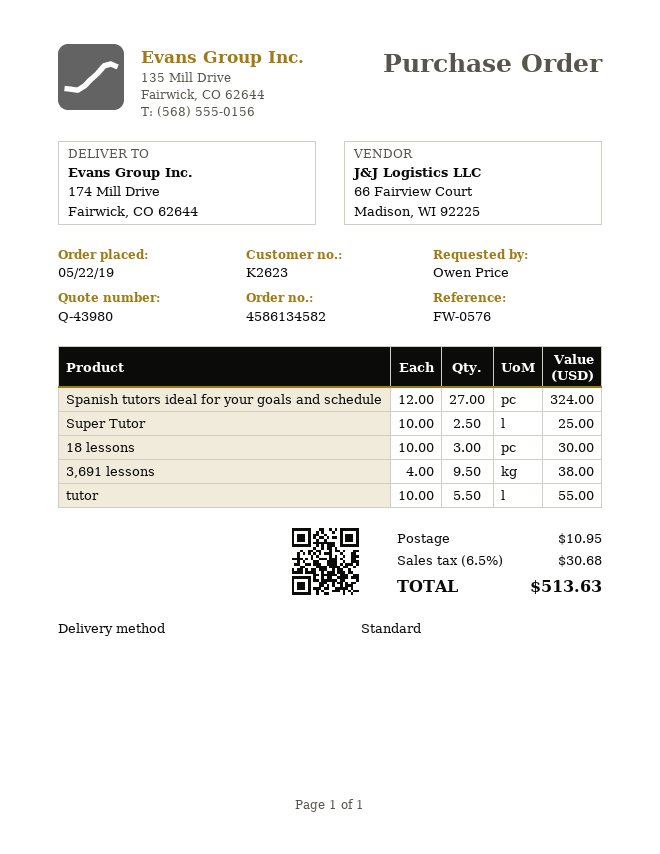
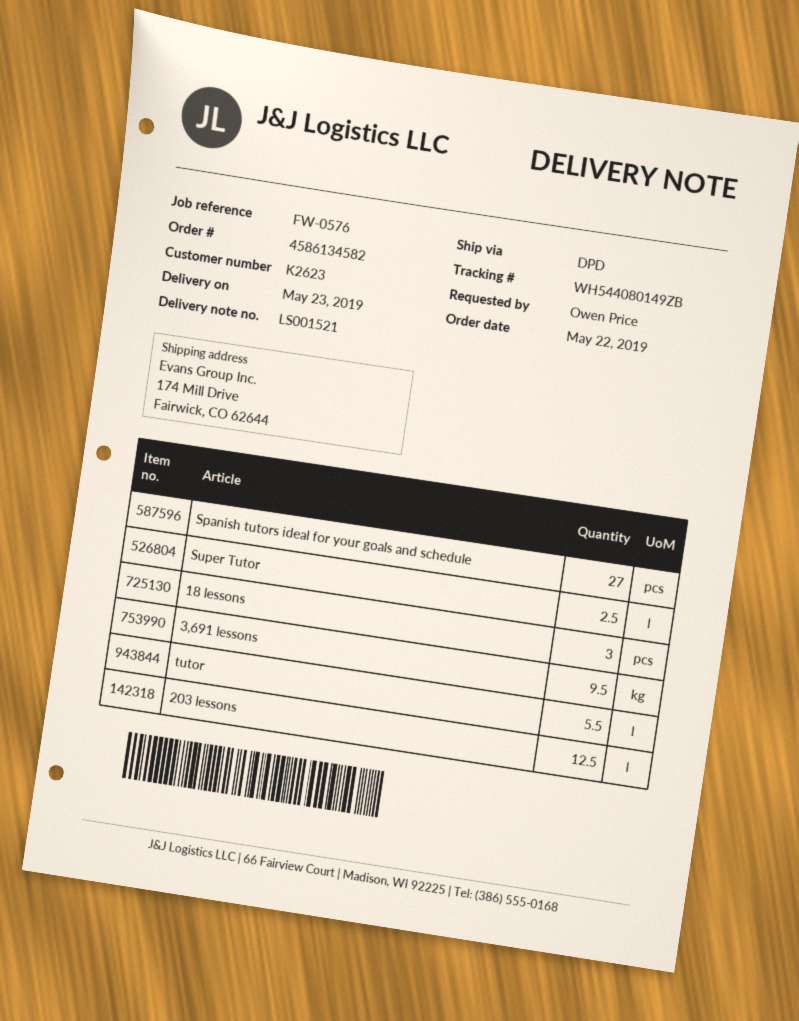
shipping method: standard -> DPD
203 lessons: none -> 12.5

